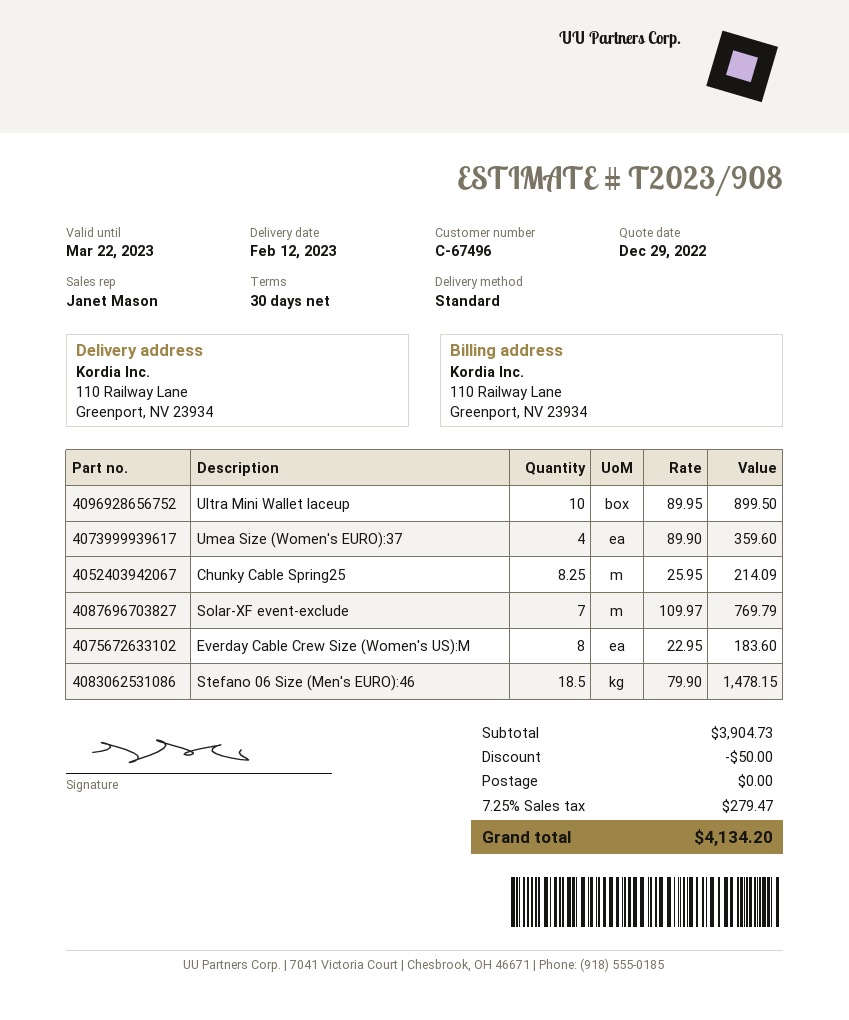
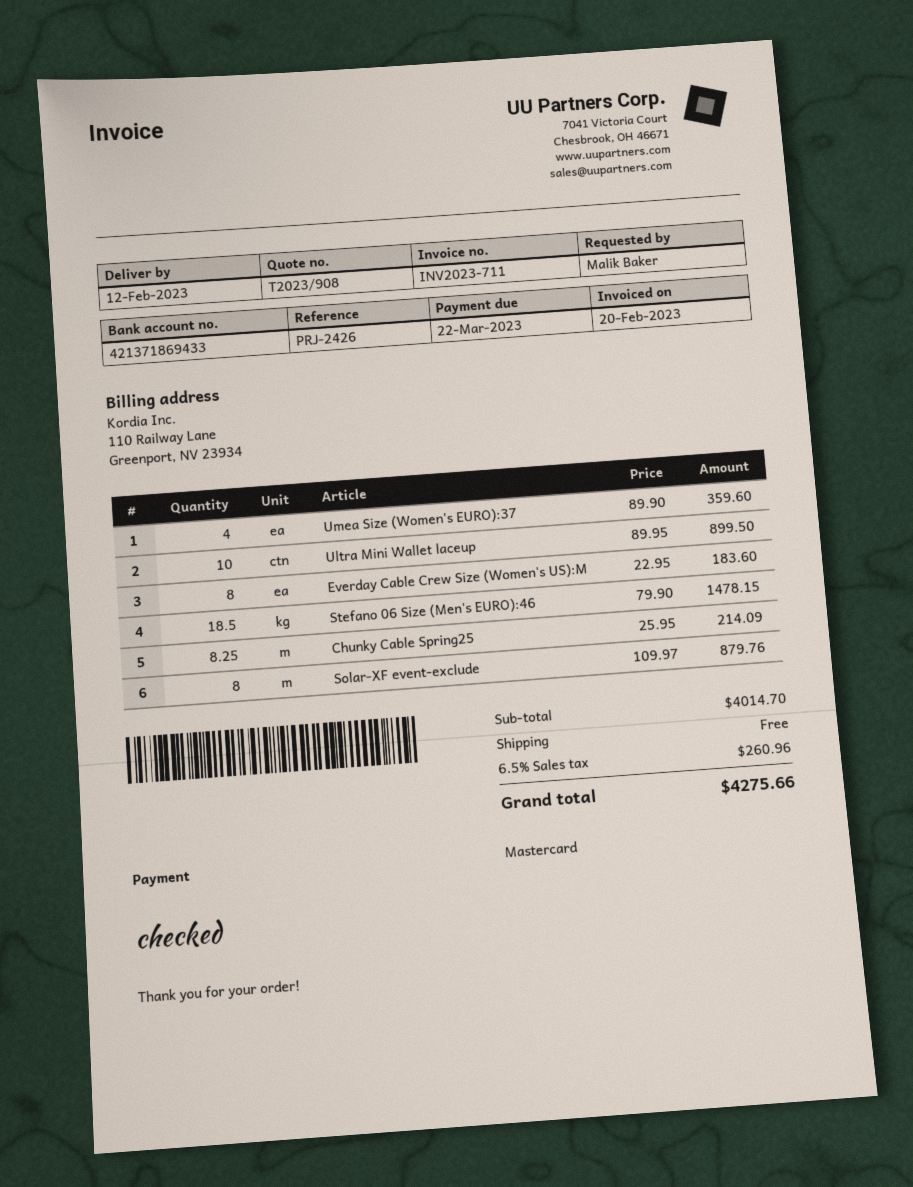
Solar-XF event-exclude: 7 x 109.97 = 769.79 -> 8 x 109.97 = 879.76
subtotal: 3904.73 -> 4014.70
discount: 50.00 -> none
tax: 7.25% = 279.47 -> 6.5% = 260.96
total: 4134.20 -> 4275.66

